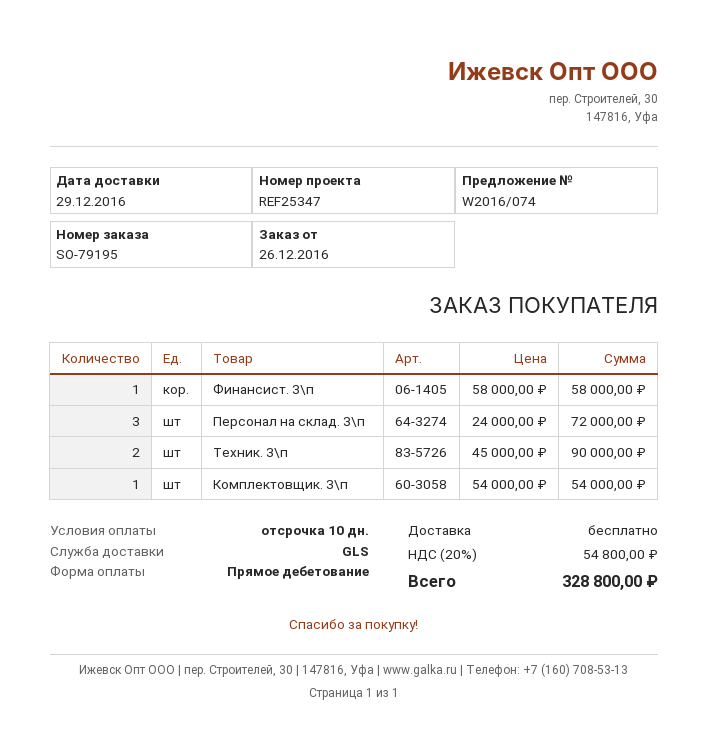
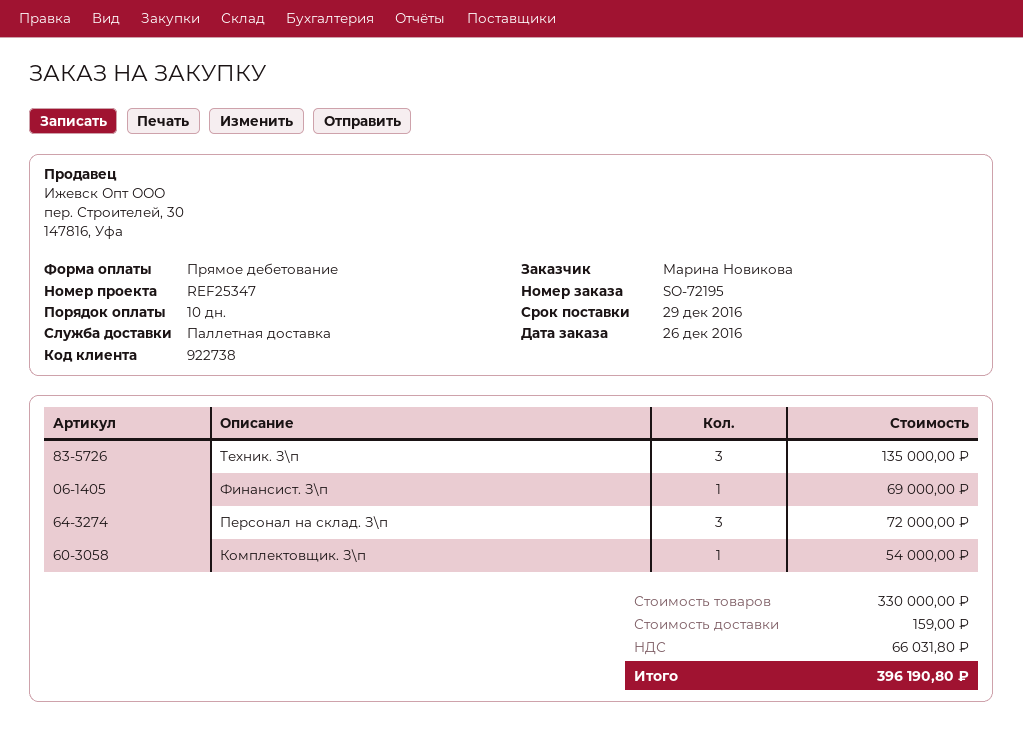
order number: SO-79195 -> SO-72195
shipping method: GLS -> pallet freight
Финансист. З\п: 1 for 58000.00 -> 1 for 69000.00
Техник. З\п: 2 for 90000.00 -> 3 for 135000.00
shipping: 0.00 -> 159.00
tax: 54800.00 -> 66031.80
total: 328800.00 -> 396190.80

